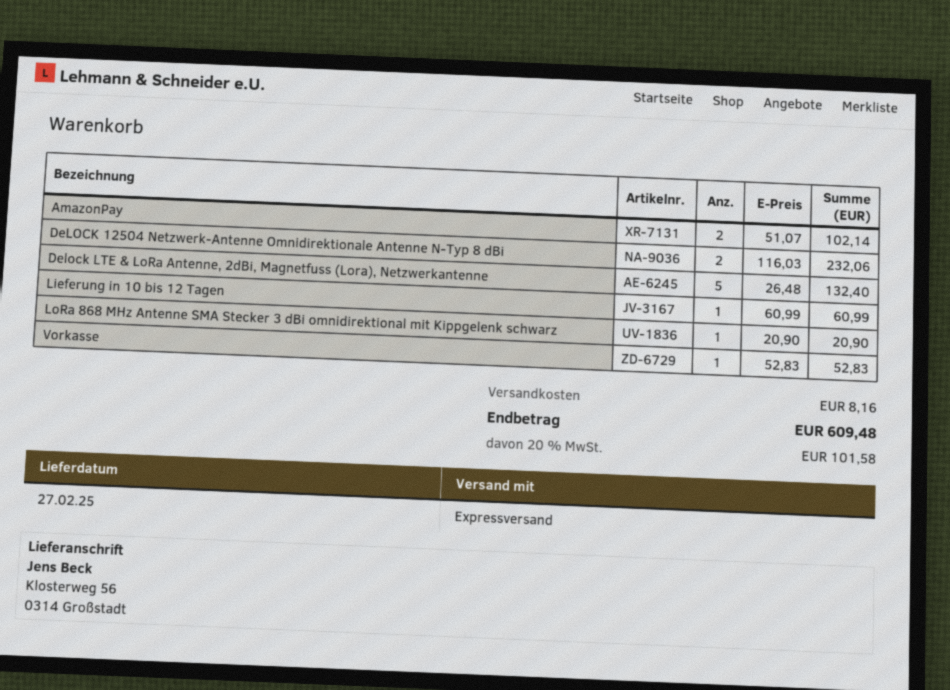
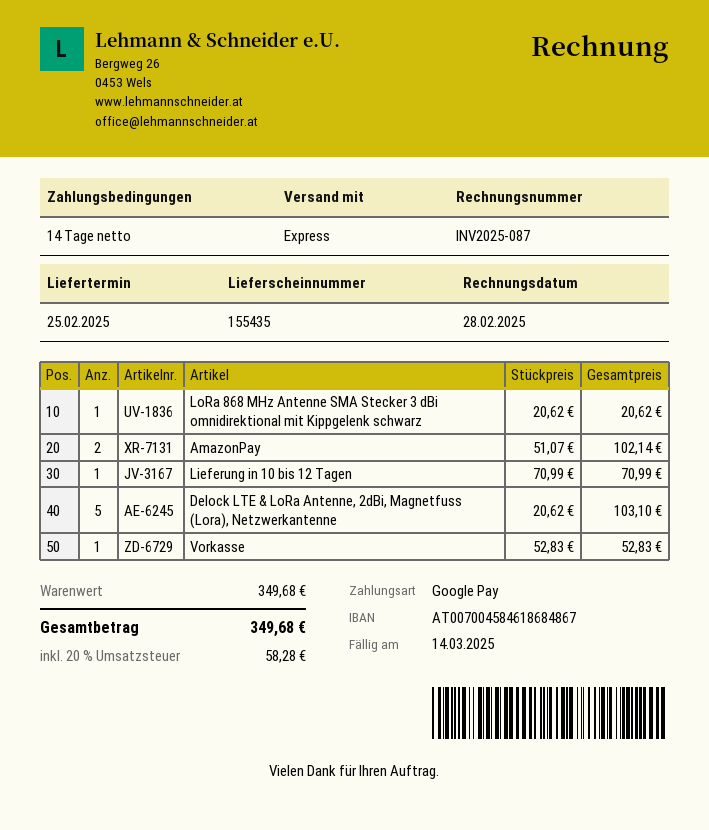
delivery date: 2025-02-27 -> 2025-02-25
DeLOCK 12504 Netzwerk-Antenne Omnidirektionale Antenne N-Typ 8 dBi: 2 x 116.03 = 232.06 -> none
Delock LTE & LoRa Antenne, 2dBi, Magnetfuss (Lora), Netzwerkantenne: 5 x 26.48 = 132.40 -> 5 x 20.62 = 103.10
Lieferung in 10 bis 12 Tagen: 1 x 60.99 = 60.99 -> 1 x 70.99 = 70.99
LoRa 868 MHz Antenne SMA Stecker 3 dBi omnidirektional mit Kippgelenk schwarz: 1 x 20.90 = 20.90 -> 1 x 20.62 = 20.62
shipping: 8.16 -> none
tax: 20% = 101.58 -> 20% = 58.28
total: 609.48 -> 349.68

